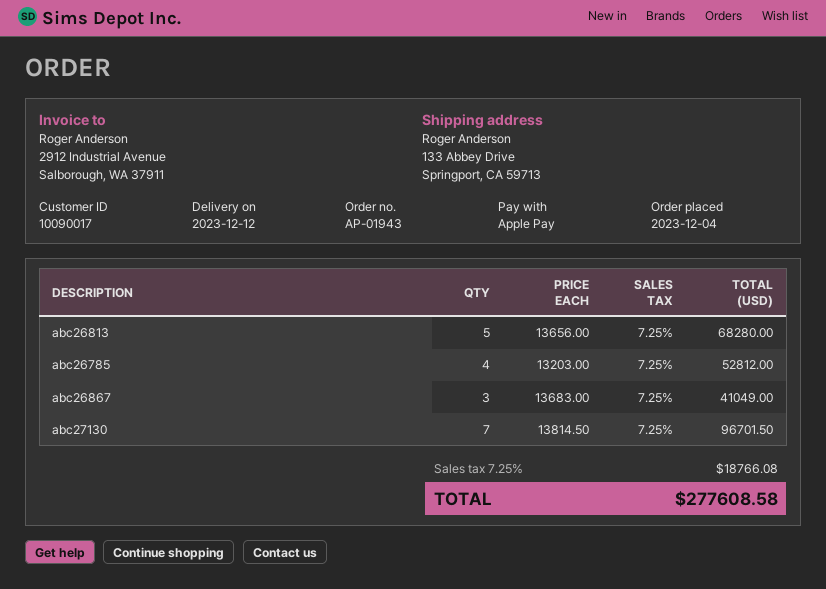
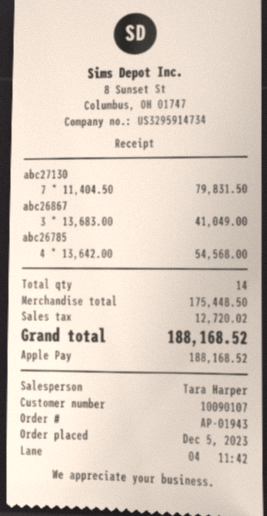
order date: 2023-12-04 -> 2023-12-05
customer number: 10090017 -> 10090107
abc26813: 5 x 13656.00 = 68280.00 -> none
abc26785: 4 x 13203.00 = 52812.00 -> 4 x 13642.00 = 54568.00
abc27130: 7 x 13814.50 = 96701.50 -> 7 x 11404.50 = 79831.50
tax: 18766.08 -> 12720.02
total: 277608.58 -> 188168.52

